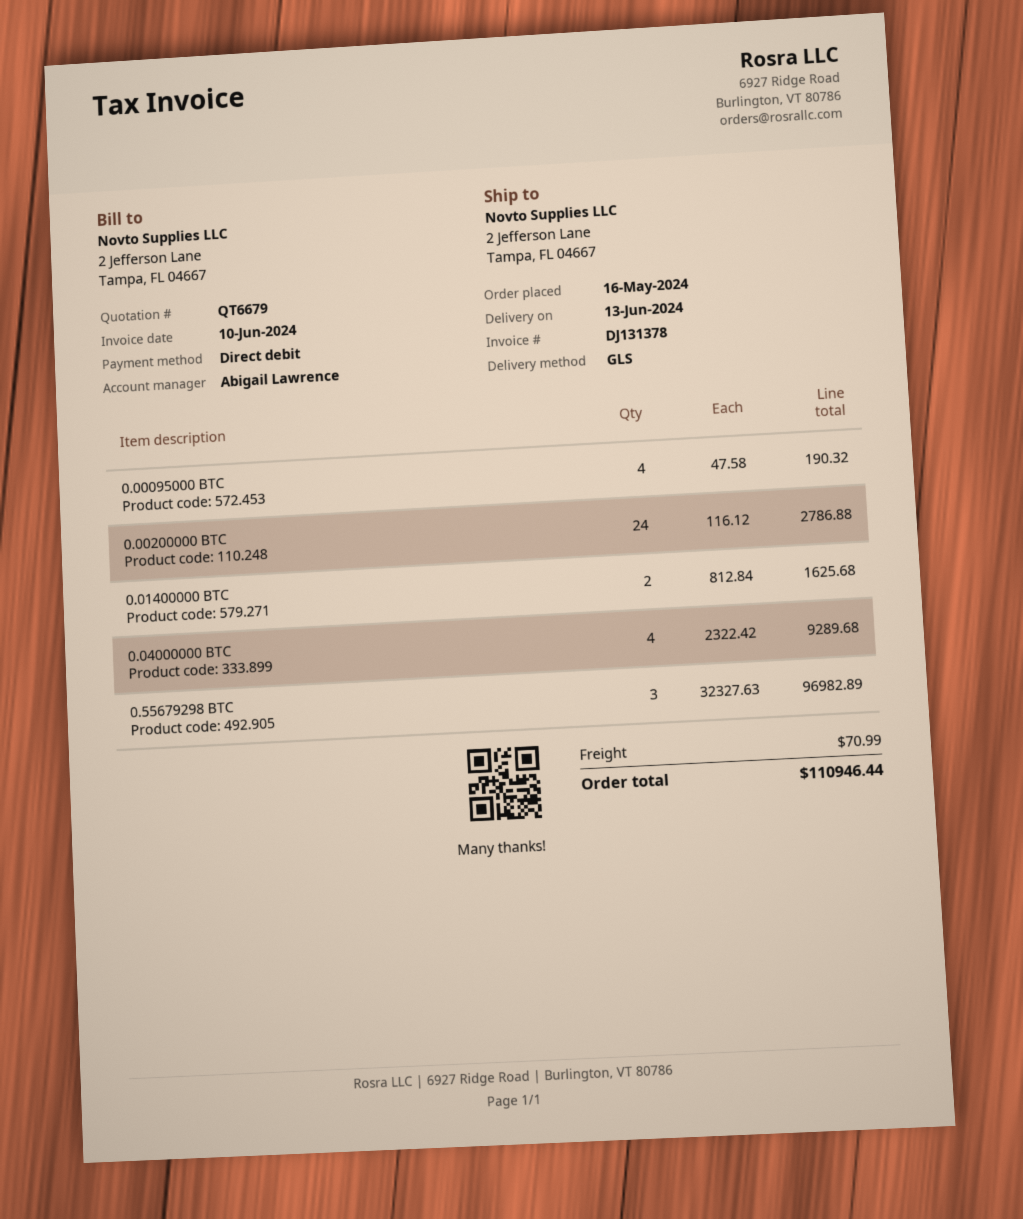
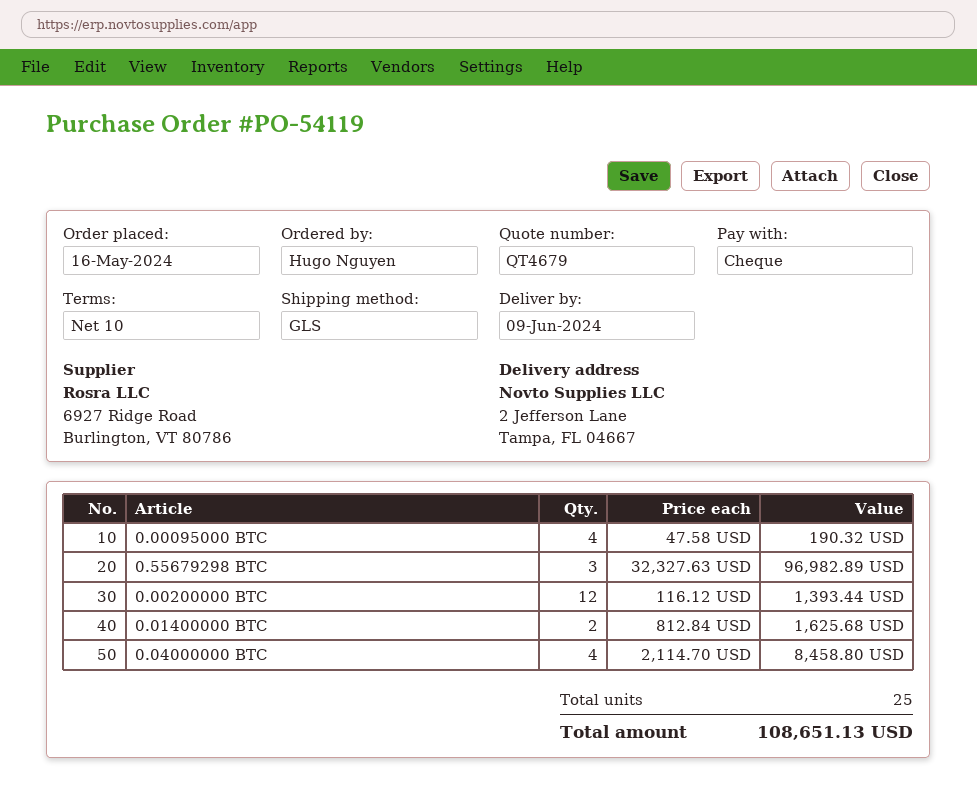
quote number: QT6679 -> QT4679
delivery date: 2024-06-13 -> 2024-06-09
payment method: direct debit -> cheque
0.00200000 BTC: 24 x 116.12 = 2786.88 -> 12 x 116.12 = 1393.44
0.04000000 BTC: 4 x 2322.42 = 9289.68 -> 4 x 2114.70 = 8458.80
shipping: 70.99 -> none
total: 110946.44 -> 108651.13

